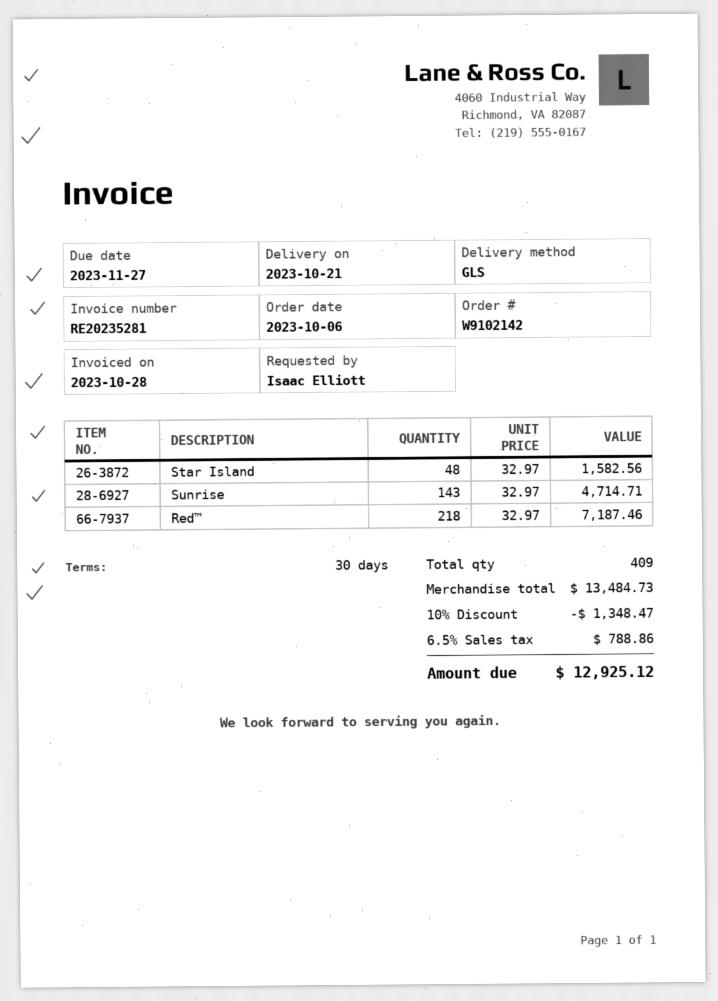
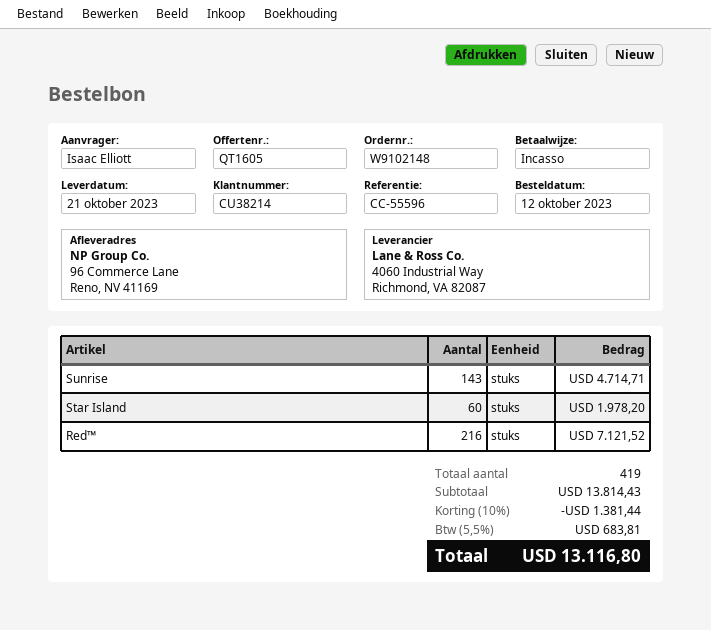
order number: W9102142 -> W9102148
order date: 2023-10-06 -> 2023-10-12
Star Island: 48 for 1582.56 -> 60 for 1978.20
Red™: 218 for 7187.46 -> 216 for 7121.52
total quantity: 409 -> 419
subtotal: 13484.73 -> 13814.43
discount: 10% = 1348.47 -> 10% = 1381.44
tax: 6.5% = 788.86 -> 5.5% = 683.81
total: 12925.12 -> 13116.80

